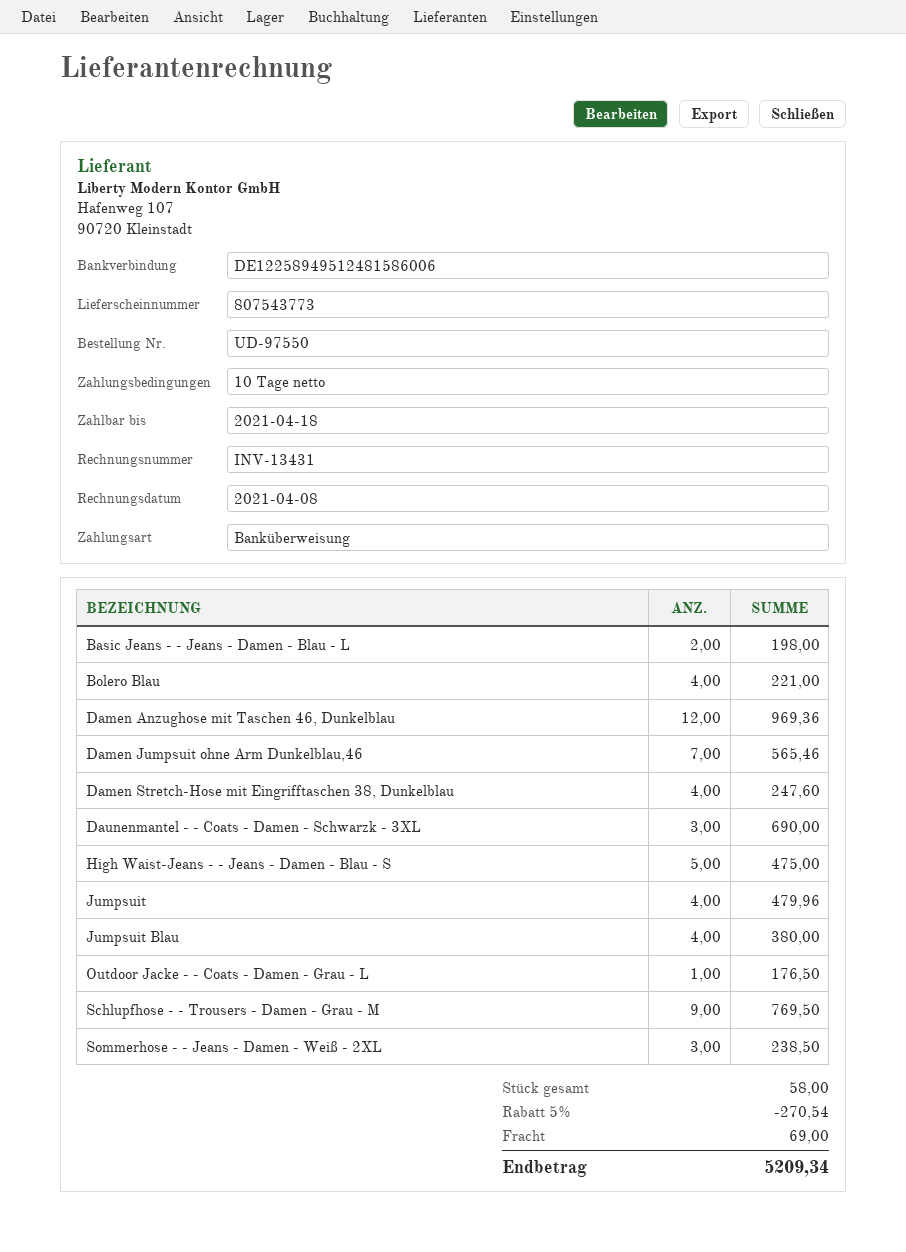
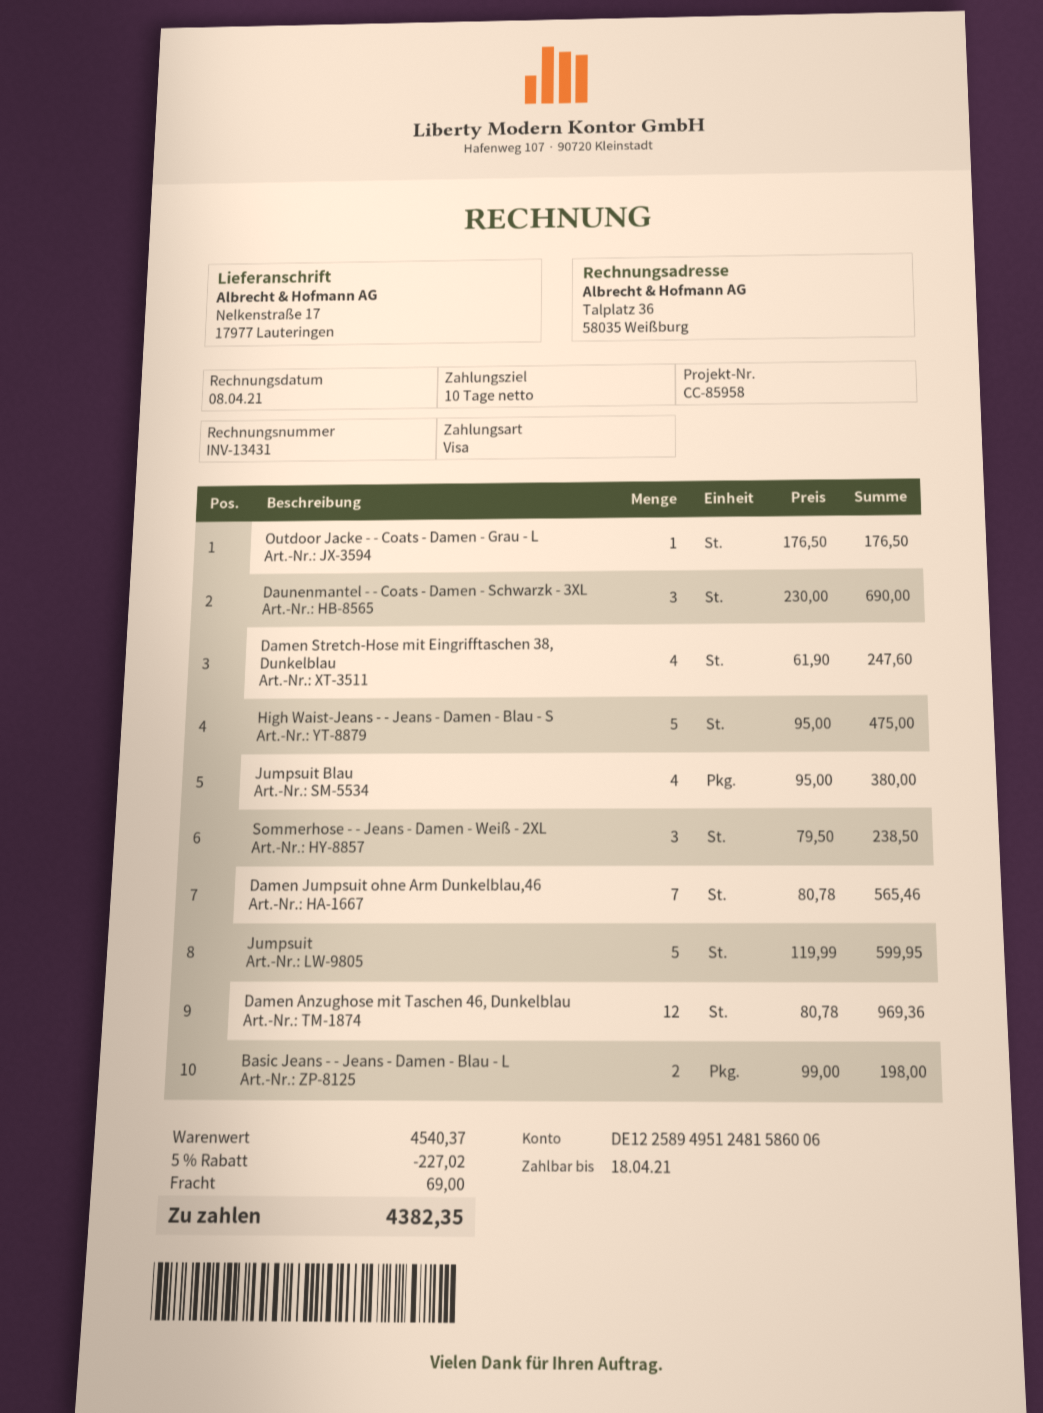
payment method: bank transfer -> Visa
Bolero Blau: 4 for 221.00 -> none
Jumpsuit: 4 for 479.96 -> 5 for 599.95
Schlupfhose - - Trousers - Damen - Grau - M: 9 for 769.50 -> none
discount: 5% = 270.54 -> 5% = 227.02
total: 5209.34 -> 4382.35

